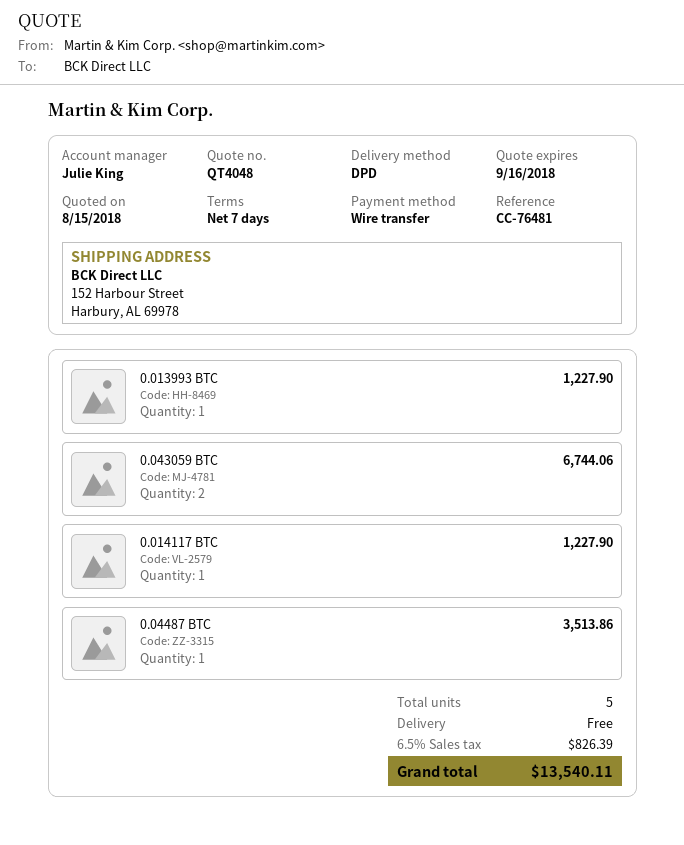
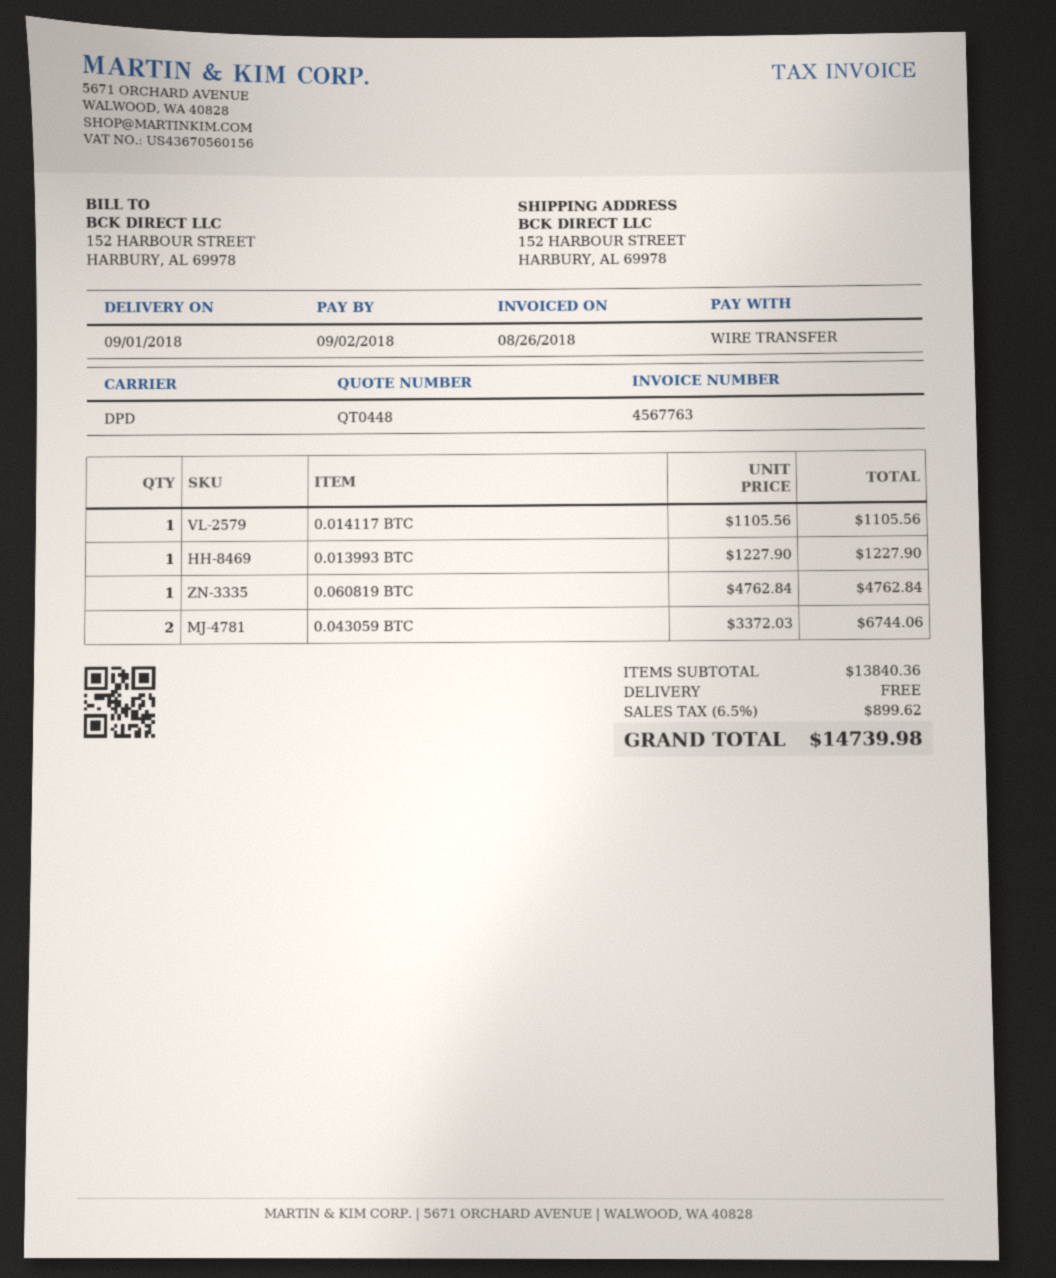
quote number: QT4048 -> QT0448
0.014117 BTC: 1 for 1227.90 -> 1 for 1105.56
0.04487 BTC: 1 for 3513.86 -> none
0.060819 BTC: none -> 1 for 4762.84
tax: 6.5% = 826.39 -> 6.5% = 899.62
total: 13540.11 -> 14739.98

